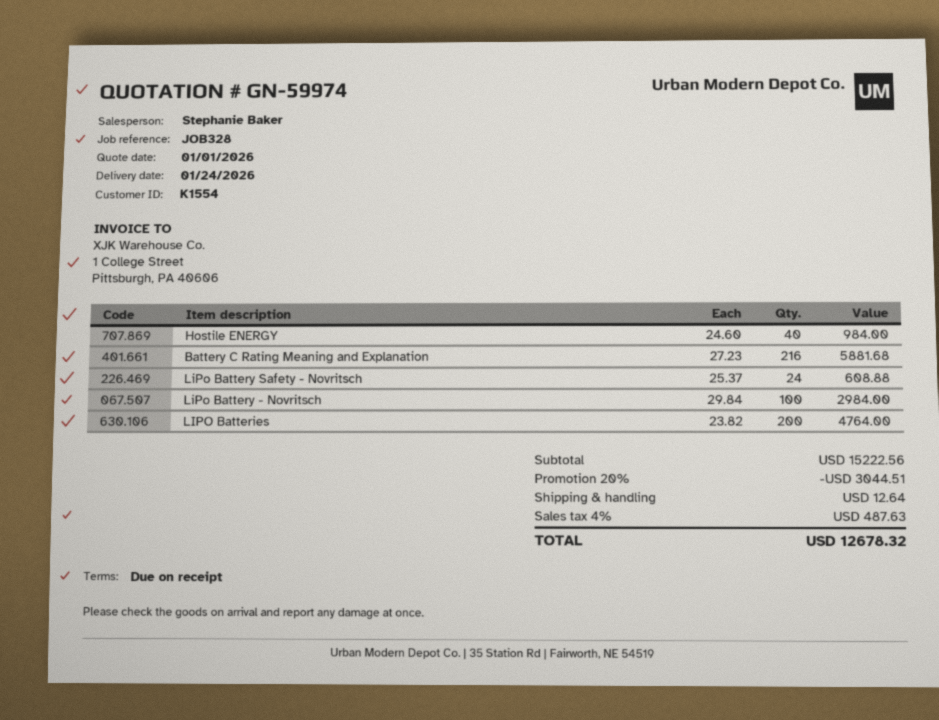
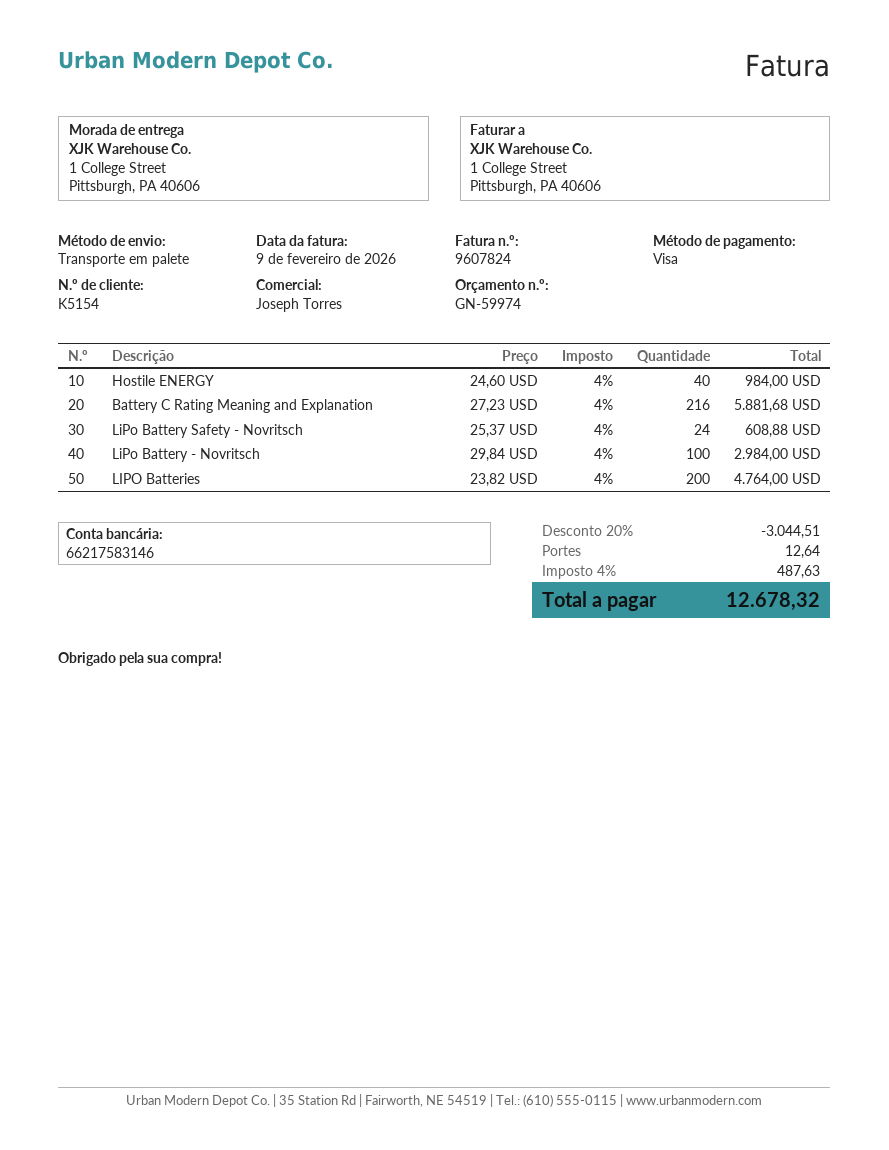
customer number: K1554 -> K5154
sales rep: Stephanie Baker -> Joseph Torres

